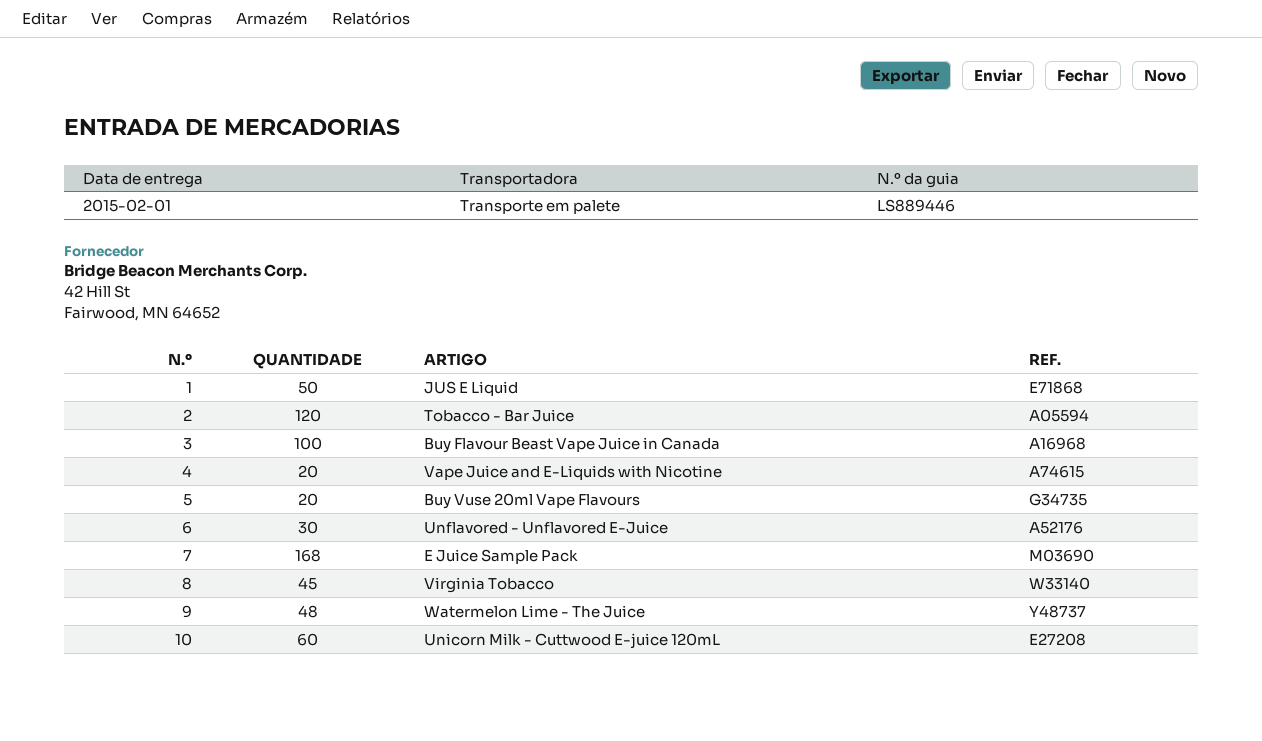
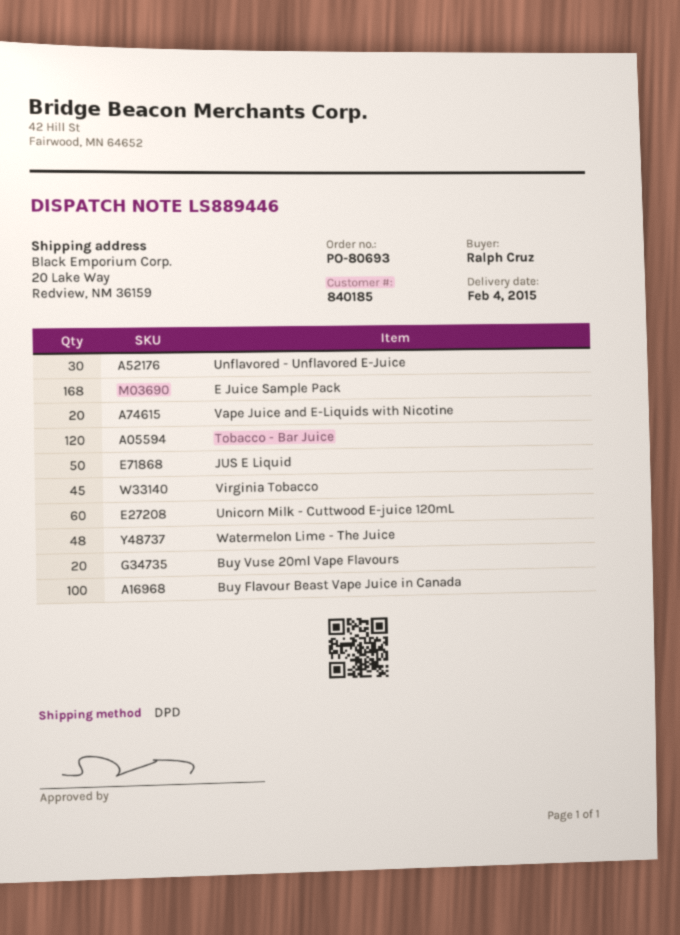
delivery date: 2015-02-01 -> 2015-02-04
shipping method: pallet freight -> DPD

